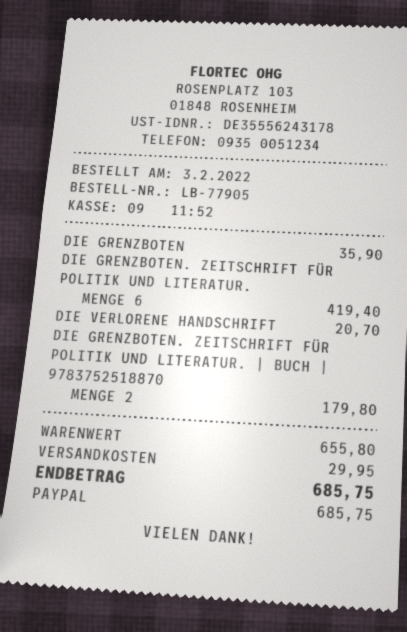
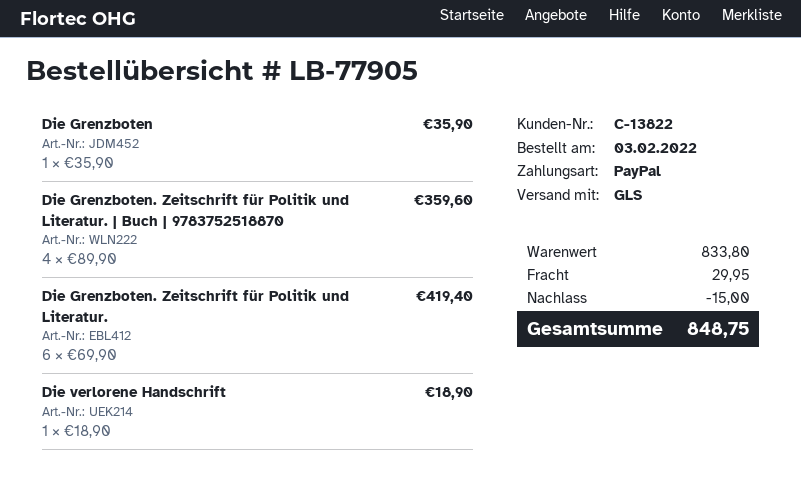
DIE VERLORENE HANDSCHRIFT: 1 for 20.70 -> 1 for 18.90
DIE GRENZBOTEN. ZEITSCHRIFT FÜR POLITIK UND LITERATUR. | BUCH | 9783752518870: 2 for 179.80 -> 4 for 359.60
subtotal: 655.80 -> 833.80
discount: none -> 15.00
total: 685.75 -> 848.75

